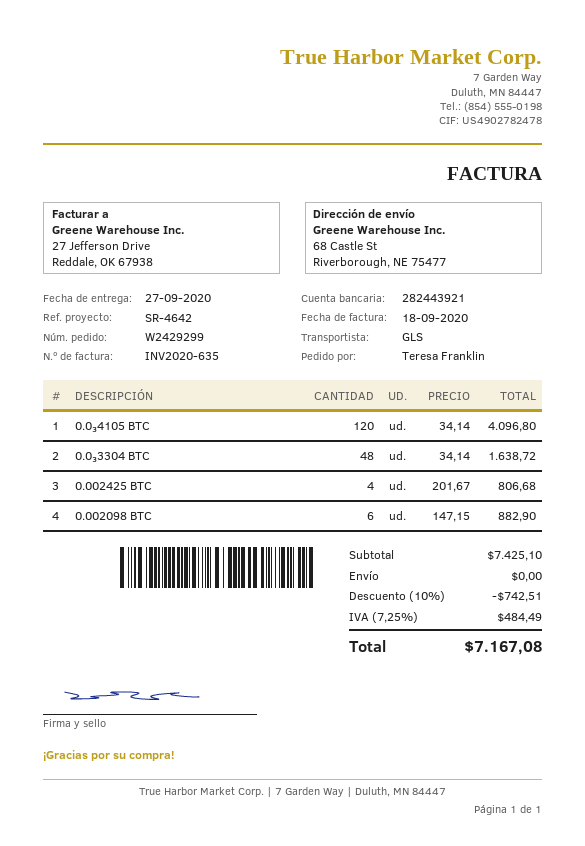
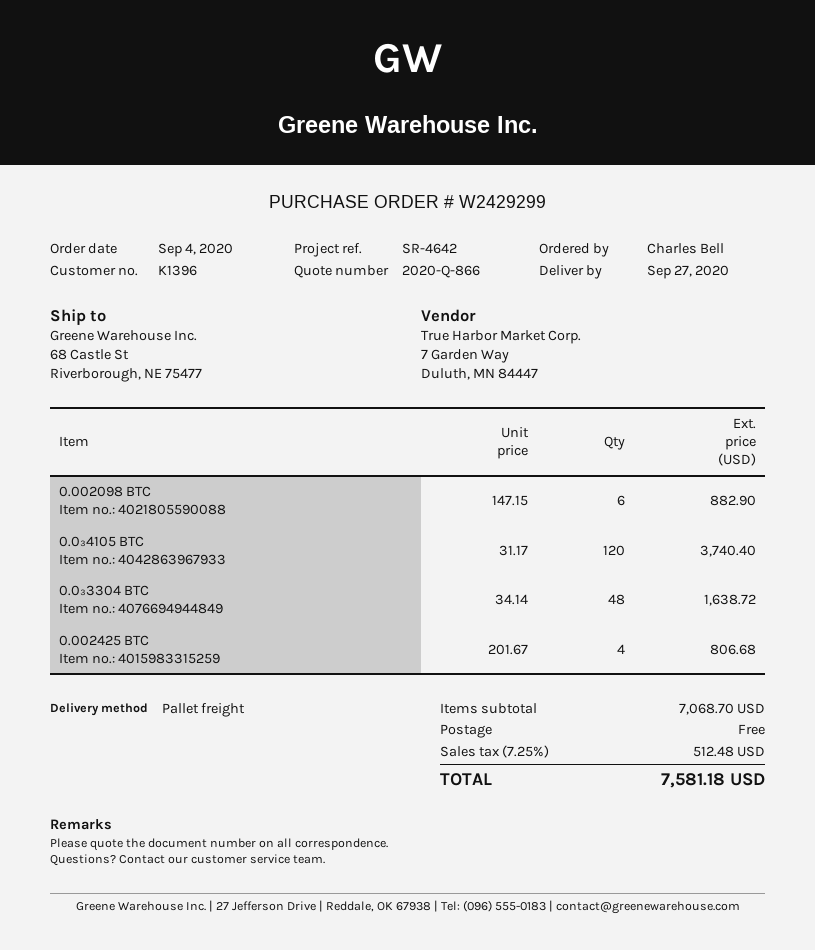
ordered by: Teresa Franklin -> Charles Bell
shipping method: GLS -> pallet freight
0.0₃4105 BTC: 120 x 34.14 = 4096.80 -> 120 x 31.17 = 3740.40
subtotal: 7425.10 -> 7068.70
discount: 10% = 742.51 -> none
tax: 7.25% = 484.49 -> 7.25% = 512.48
total: 7167.08 -> 7581.18

